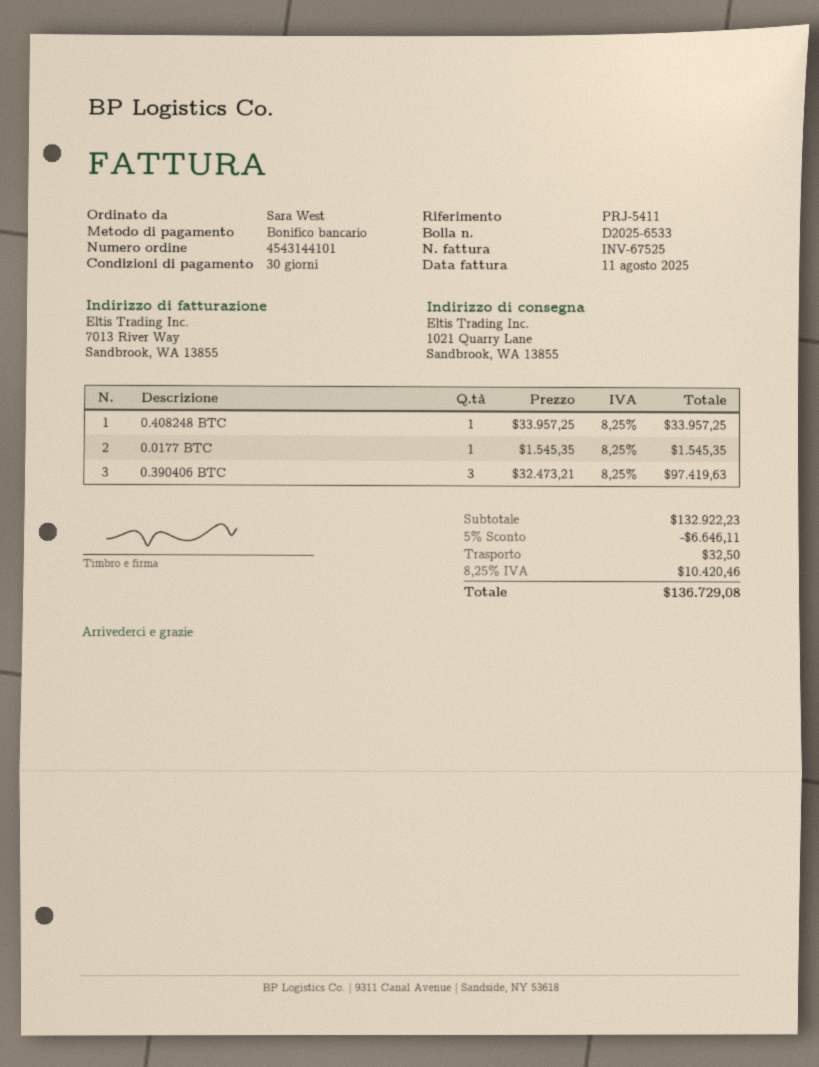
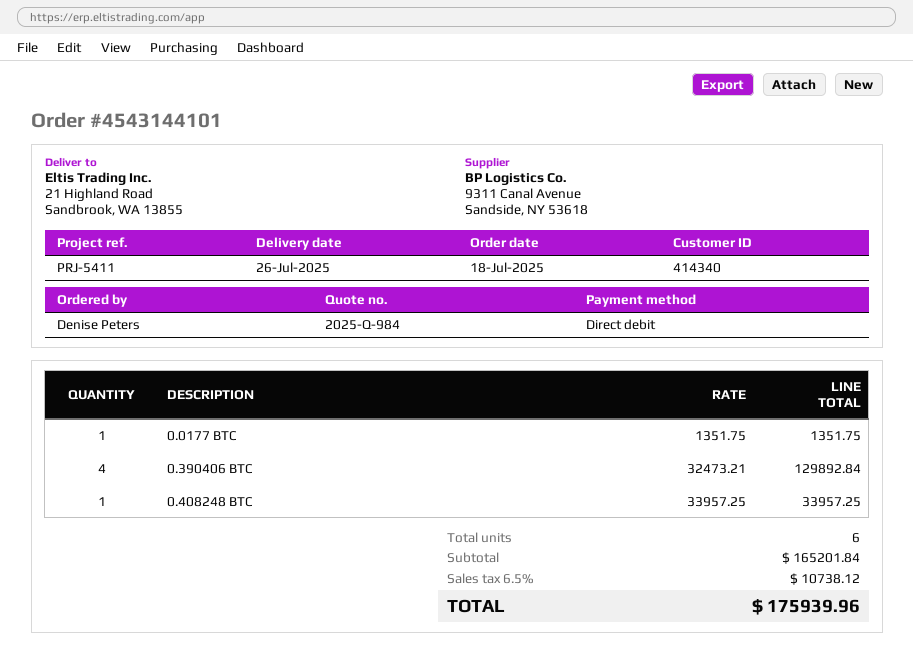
ordered by: Sara West -> Denise Peters
payment method: bank transfer -> direct debit
ship to: 1021 Quarry Lane, Sandbrook, WA 13855 -> 21 Highland Road, Sandbrook, WA 13855
0.0177 BTC: 1 x 1545.35 = 1545.35 -> 1 x 1351.75 = 1351.75
0.390406 BTC: 3 x 32473.21 = 97419.63 -> 4 x 32473.21 = 129892.84
subtotal: 132922.23 -> 165201.84
discount: 5% = 6646.11 -> none
shipping: 32.50 -> none
tax: 8.25% = 10420.46 -> 6.5% = 10738.12
total: 136729.08 -> 175939.96

